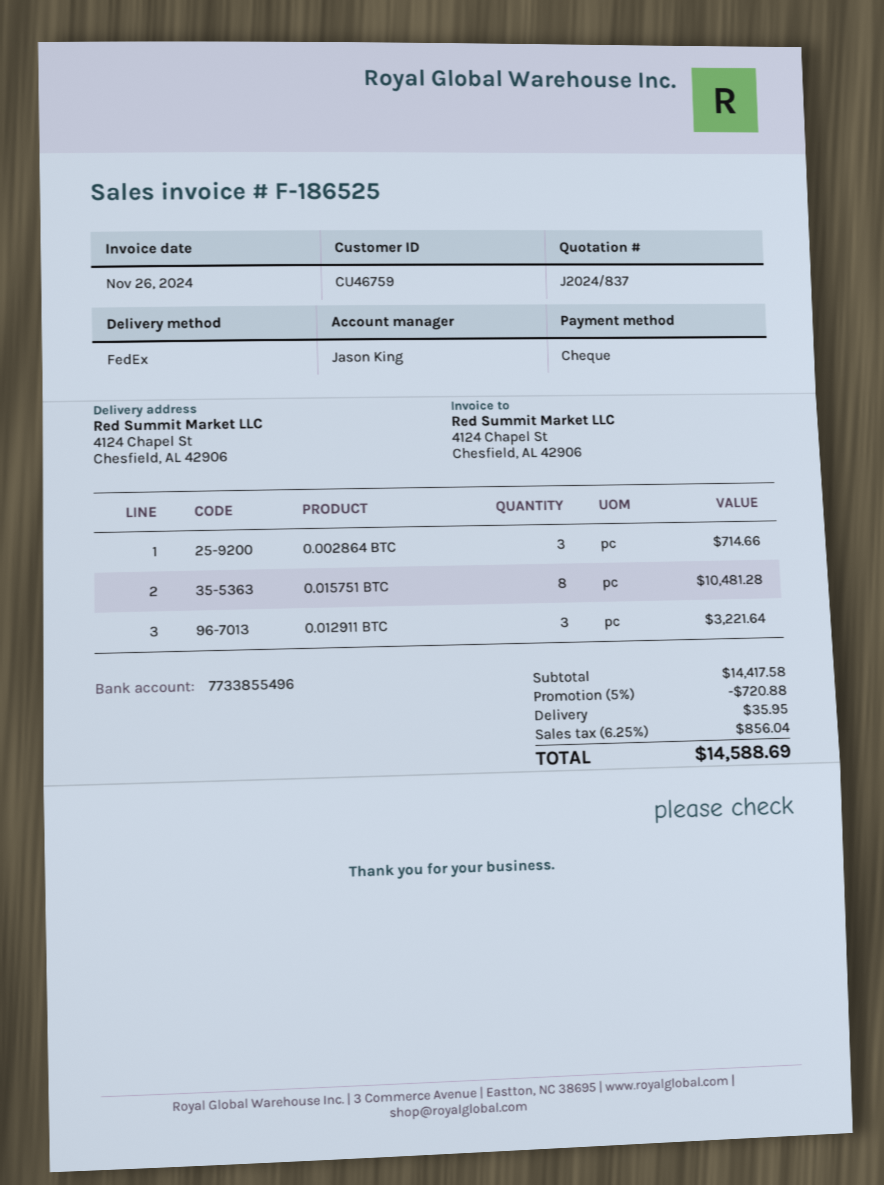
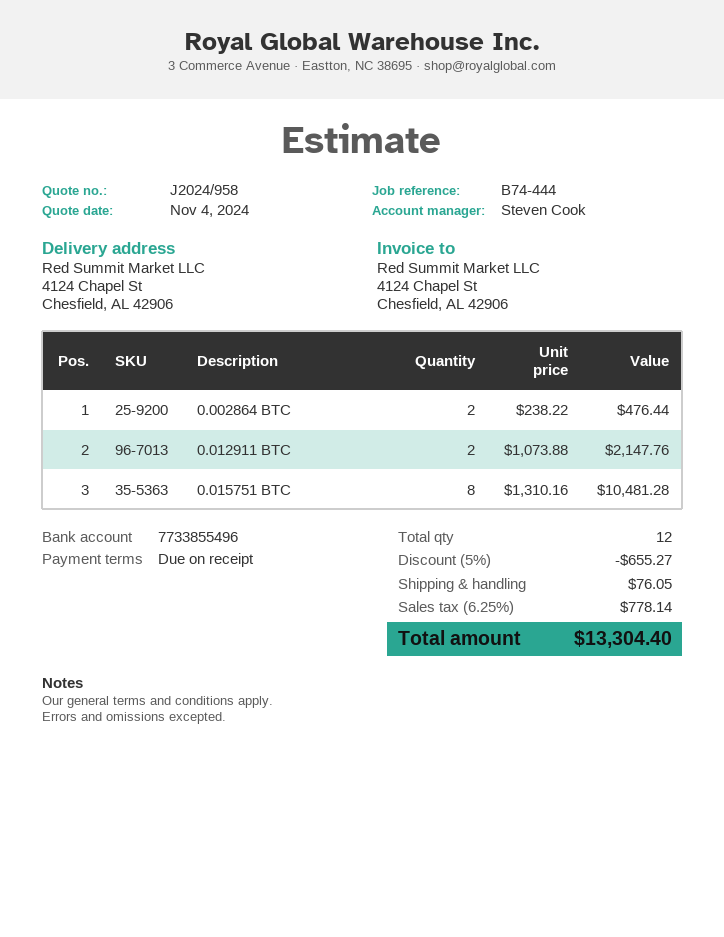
quote number: J2024/837 -> J2024/958
sales rep: Jason King -> Steven Cook
0.002864 BTC: 3 for 714.66 -> 2 for 476.44
0.012911 BTC: 3 for 3221.64 -> 2 for 2147.76
discount: 5% = 720.88 -> 5% = 655.27
shipping: 35.95 -> 76.05
tax: 6.25% = 856.04 -> 6.25% = 778.14
total: 14588.69 -> 13304.40

